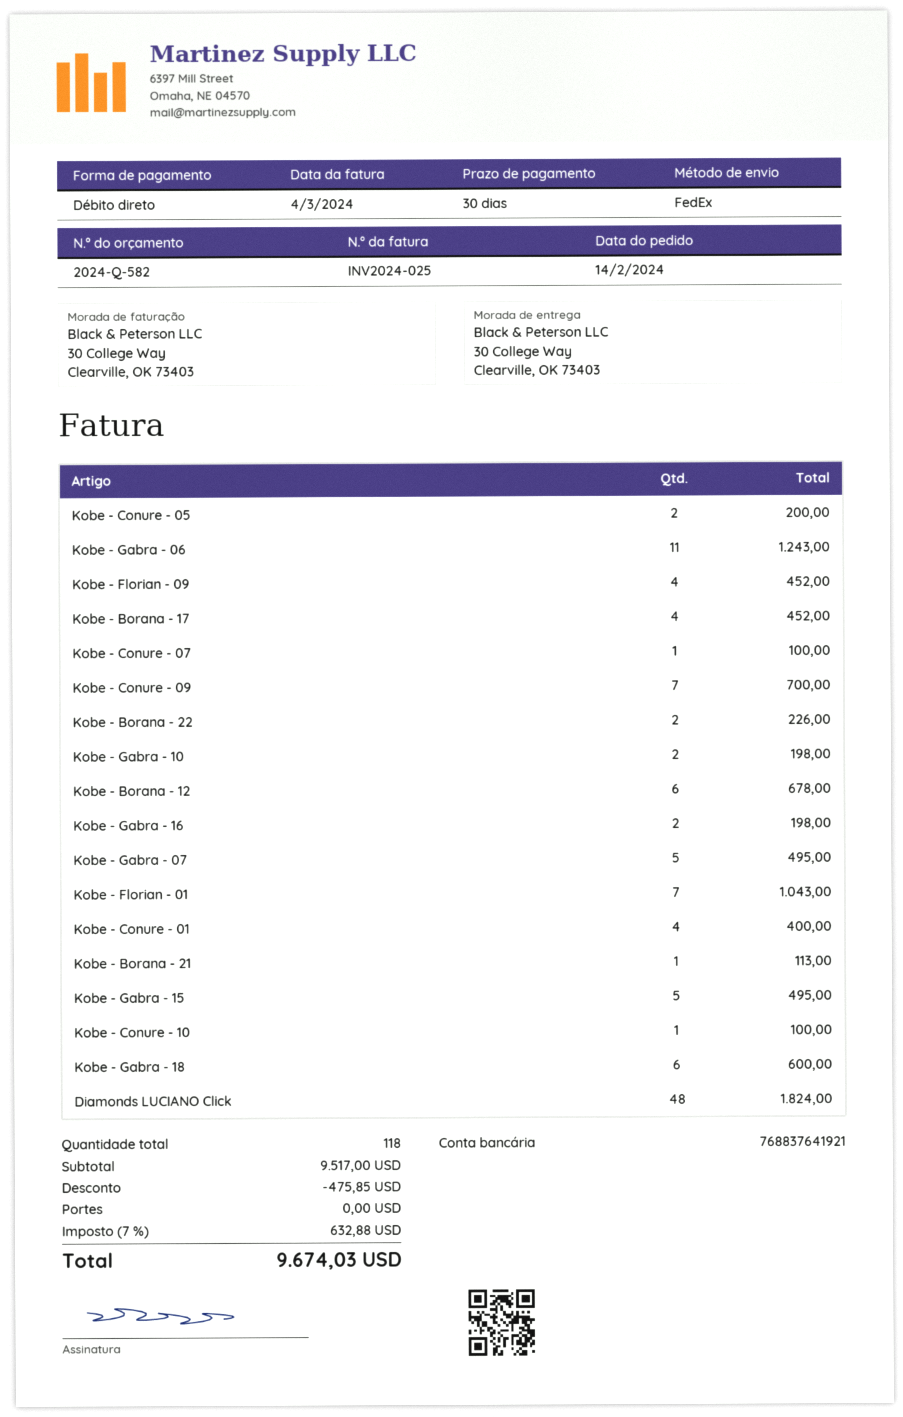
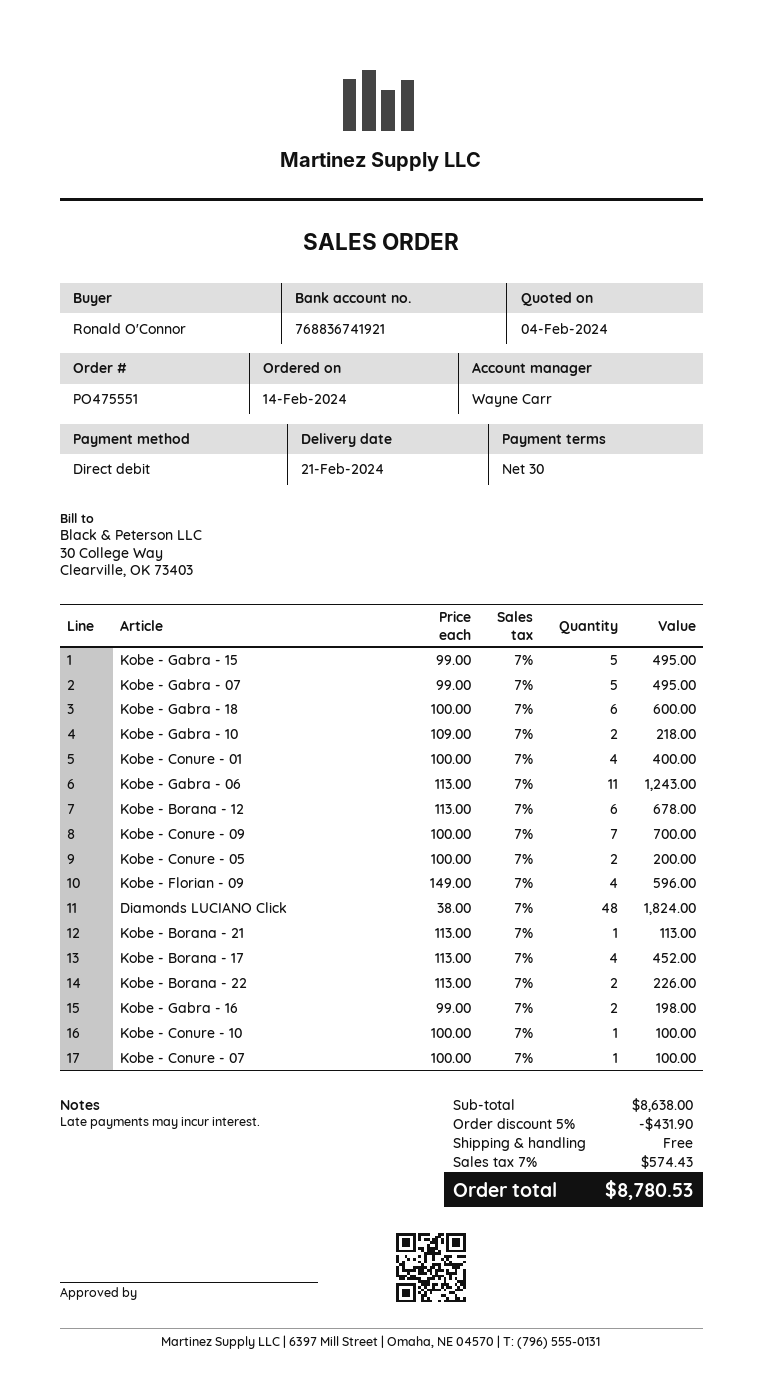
bank account: 768837641921 -> 768836741921
Kobe - Florian - 09: 4 for 452.00 -> 4 for 596.00
Kobe - Gabra - 10: 2 for 198.00 -> 2 for 218.00
Kobe - Florian - 01: 7 for 1043.00 -> none
subtotal: 9517.00 -> 8638.00
discount: 475.85 -> 431.90
tax: 7% = 632.88 -> 7% = 574.43
total: 9674.03 -> 8780.53

